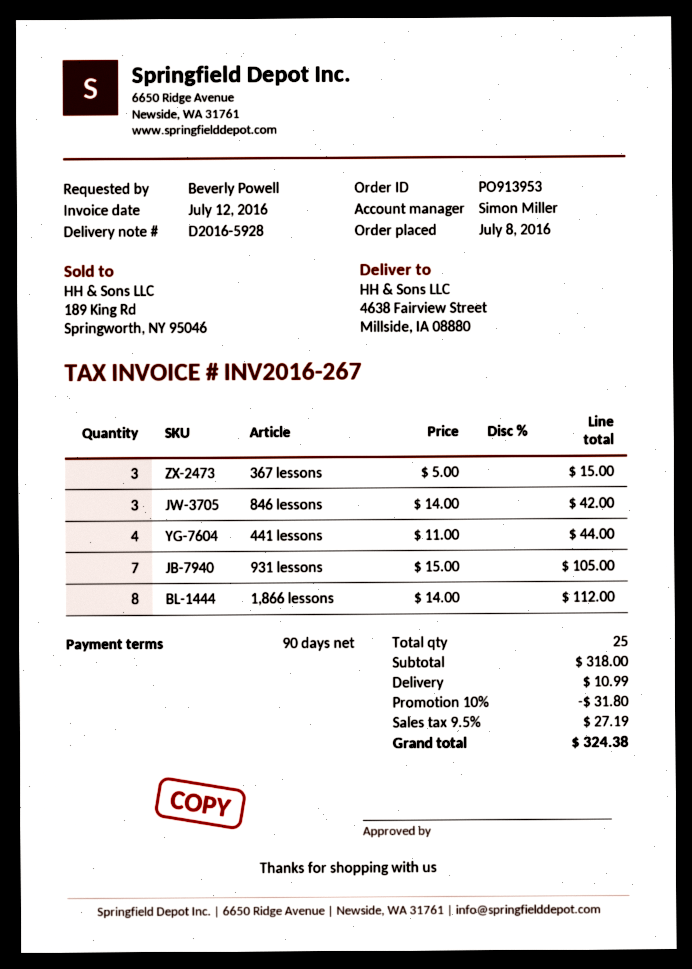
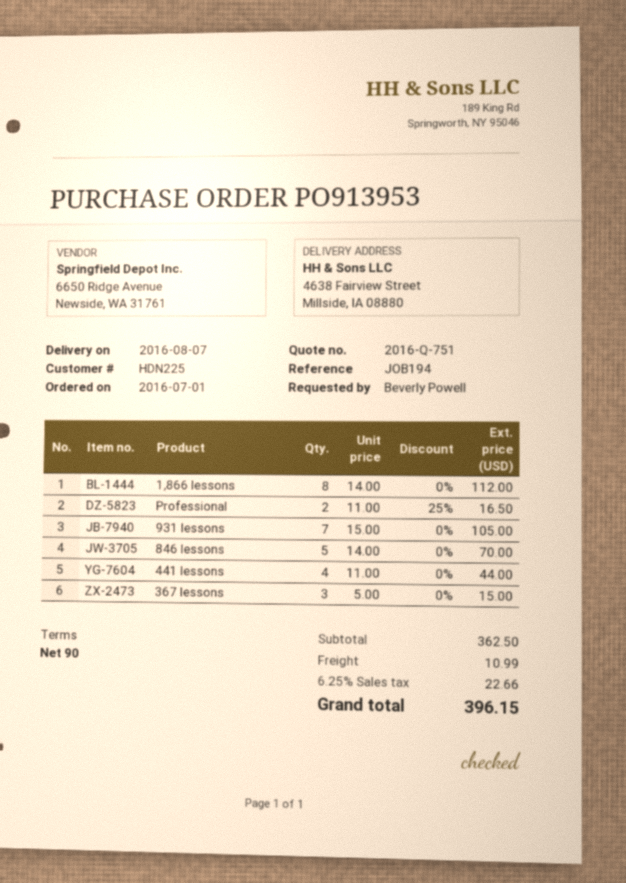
order date: 2016-07-08 -> 2016-07-01
846 lessons: 3 x 14.00 = 42.00 -> 5 x 14.00 = 70.00
Professional: none -> 2 x 11.00 - 25% = 16.50
subtotal: 318.00 -> 362.50
discount: 10% = 31.80 -> none
tax: 9.5% = 27.19 -> 6.25% = 22.66
total: 324.38 -> 396.15

